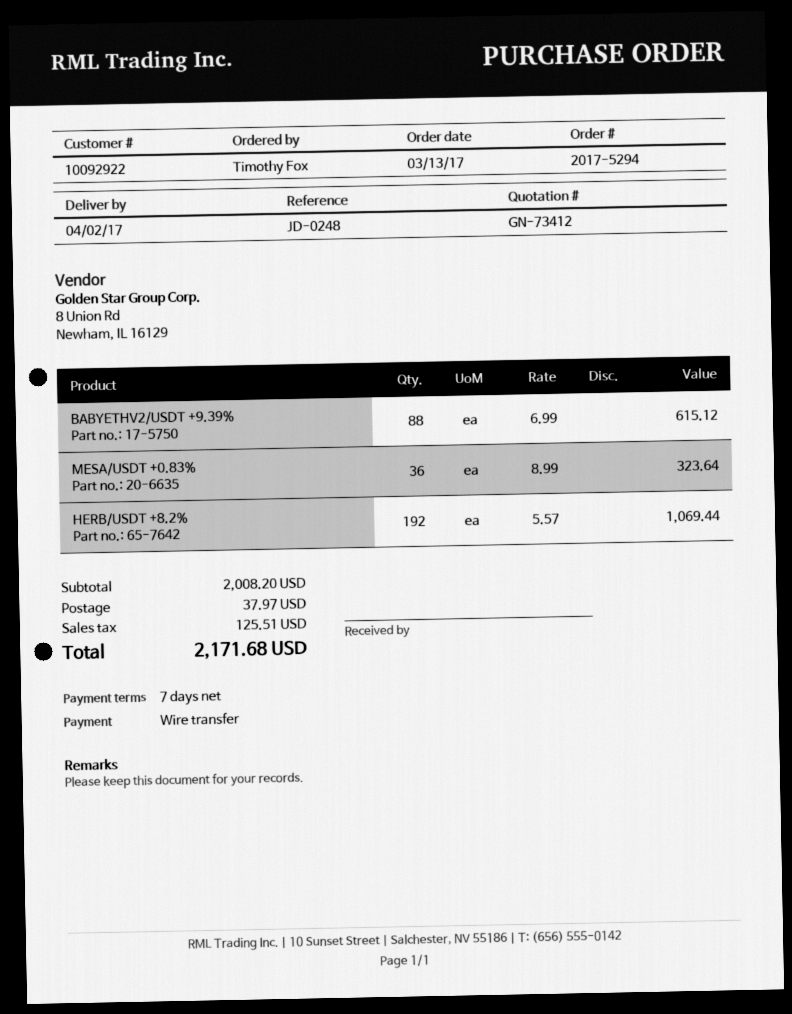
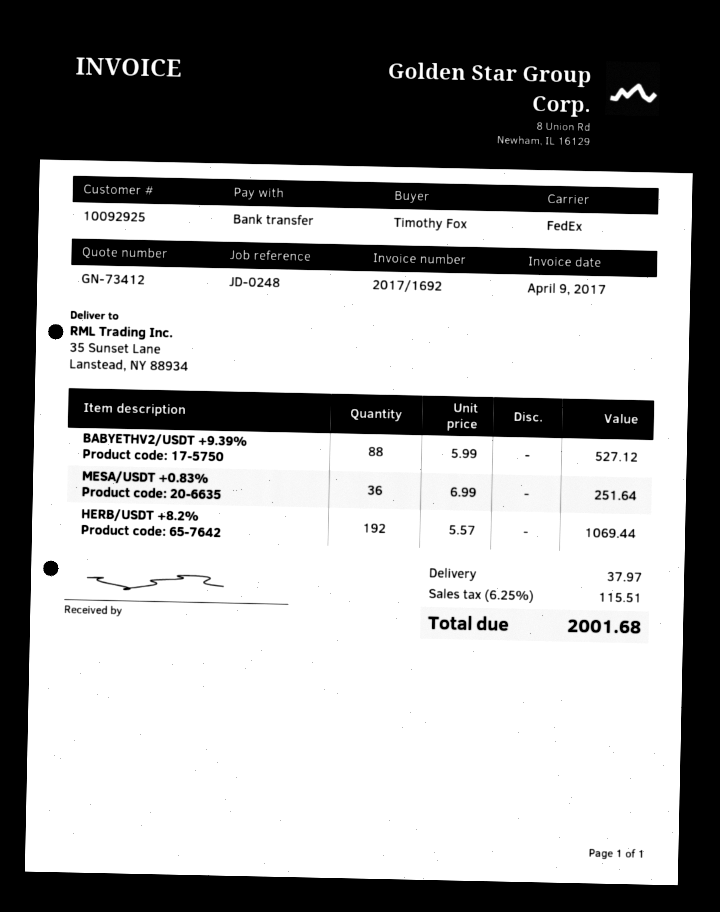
customer number: 10092922 -> 10092925
BABYETHV2/USDT +9.39%: 88 x 6.99 = 615.12 -> 88 x 5.99 = 527.12
MESA/USDT +0.83%: 36 x 8.99 = 323.64 -> 36 x 6.99 = 251.64
tax: 125.51 -> 115.51
total: 2171.68 -> 2001.68

